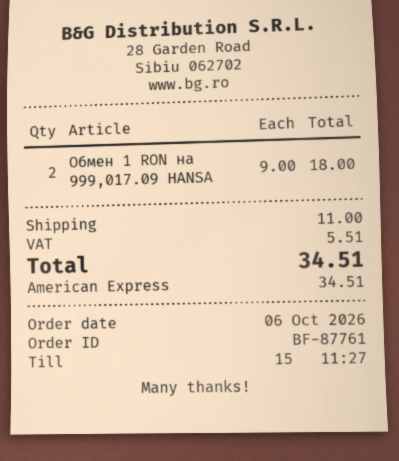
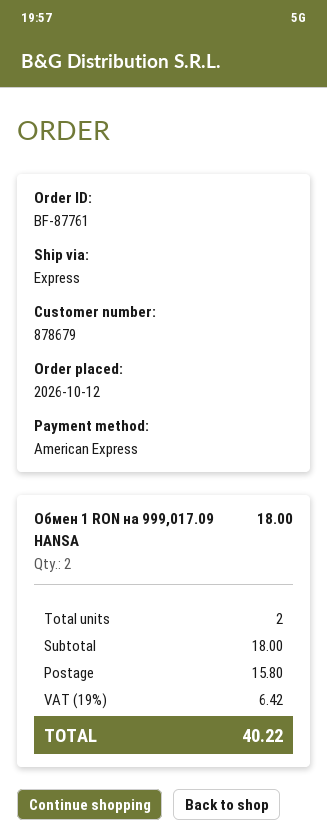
order date: 2026-10-06 -> 2026-10-12
shipping: 11.00 -> 15.80
tax: 5.51 -> 6.42
total: 34.51 -> 40.22

